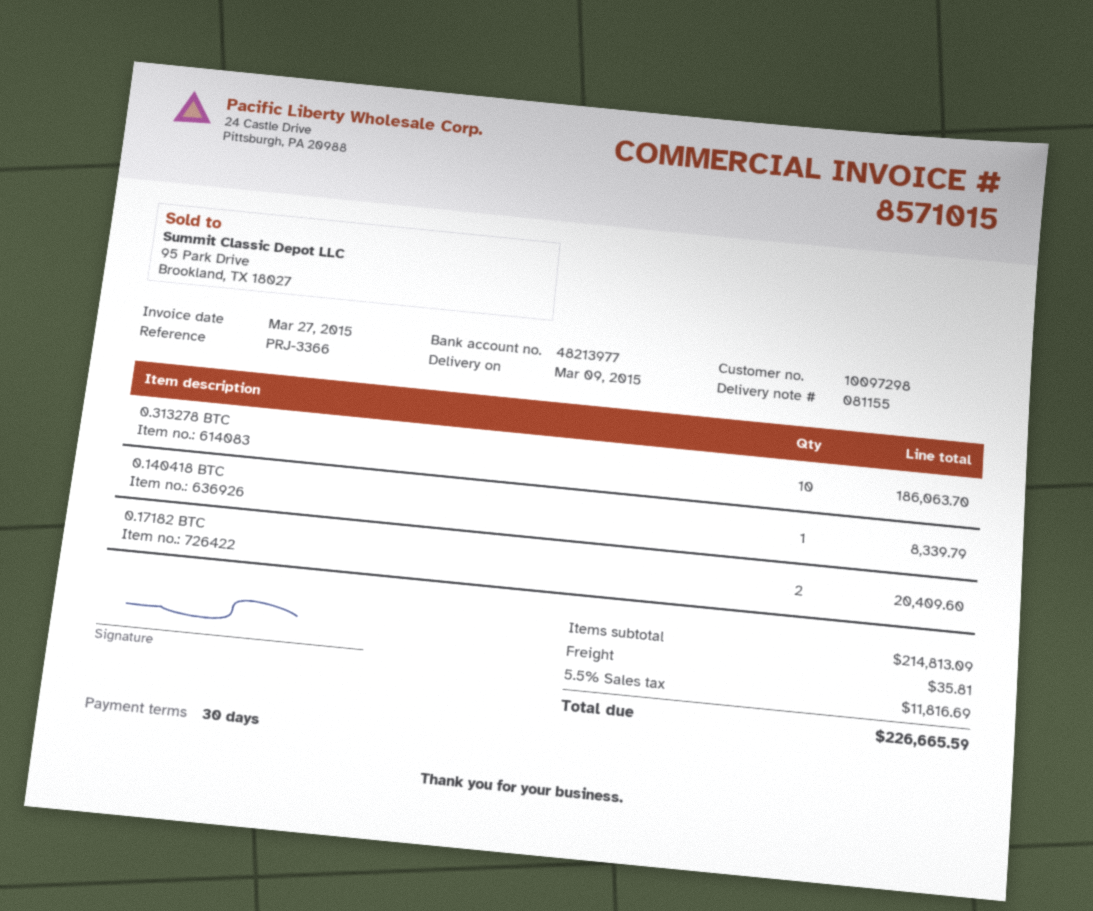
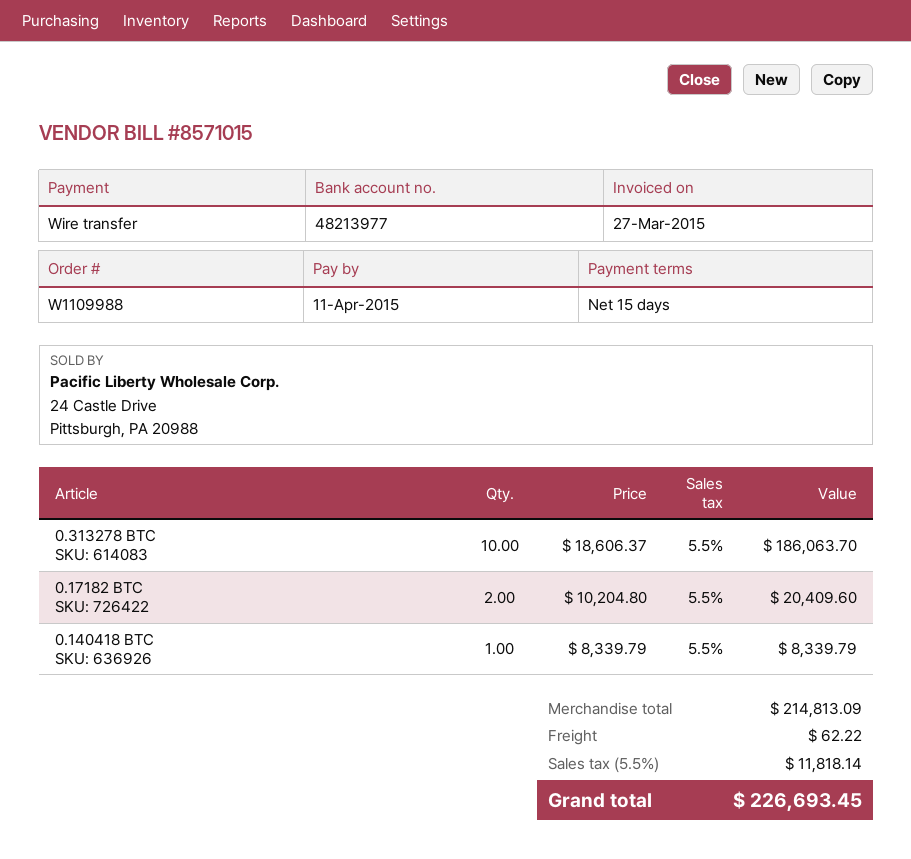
payment terms: 30 days -> 15 days
shipping: 35.81 -> 62.22
tax: 5.5% = 11816.69 -> 5.5% = 11818.14
total: 226665.59 -> 226693.45

